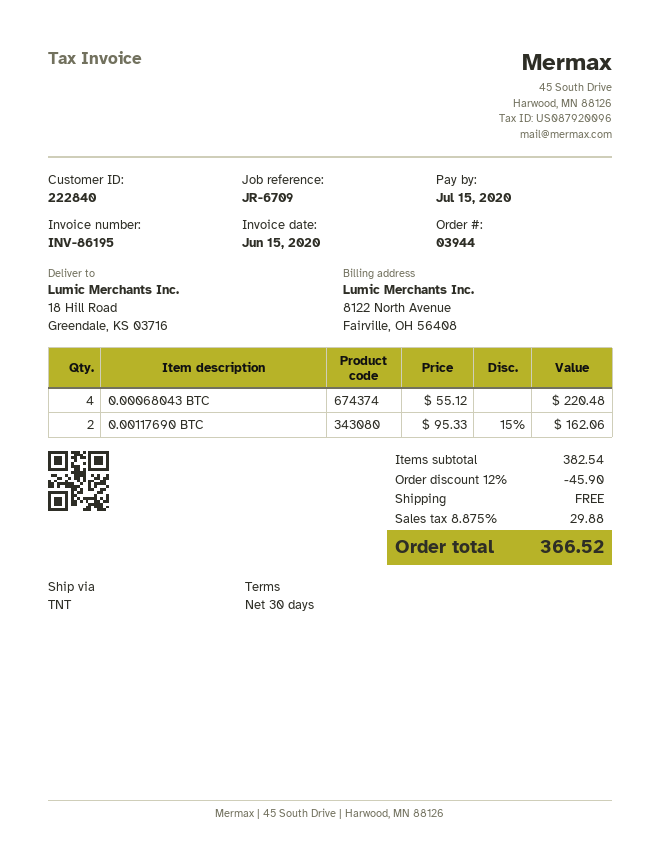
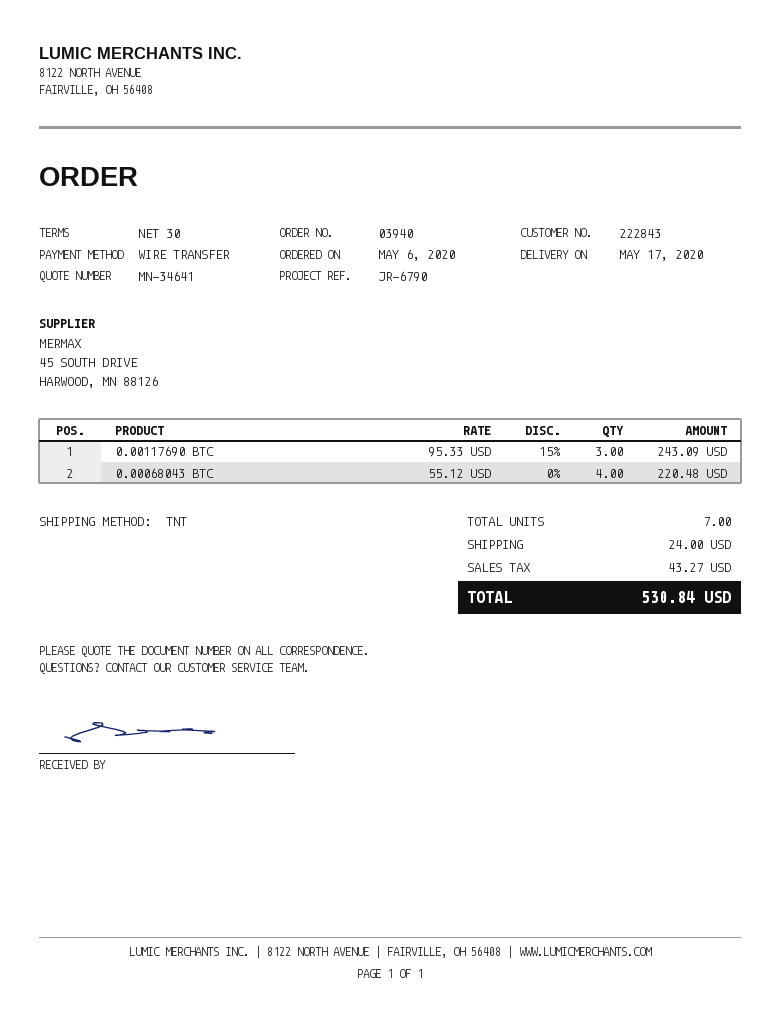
order number: 03944 -> 03940
customer number: 222840 -> 222843
reference: JR-6709 -> JR-6790
0.00117690 BTC: 2 x 95.33 - 15% = 162.06 -> 3 x 95.33 - 15% = 243.09
discount: 12% = 45.90 -> none
shipping: 0.00 -> 24.00
tax: 29.88 -> 43.27
total: 366.52 -> 530.84

